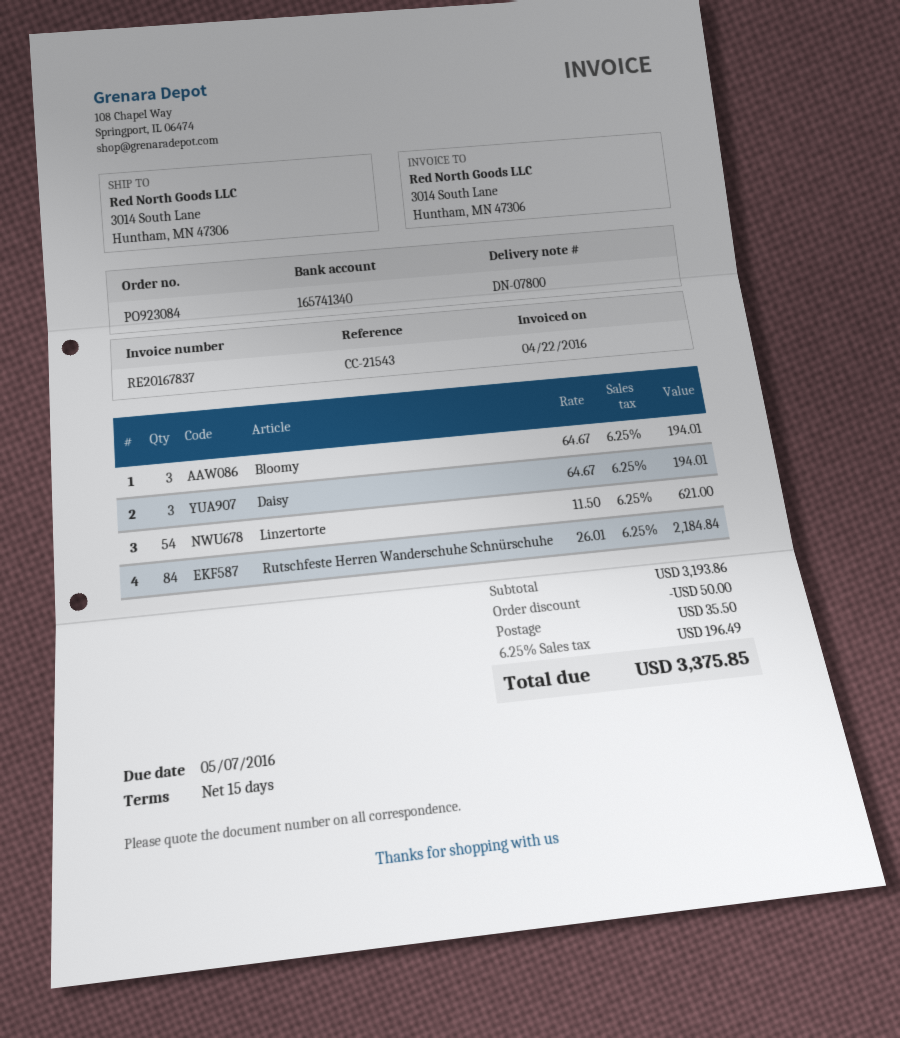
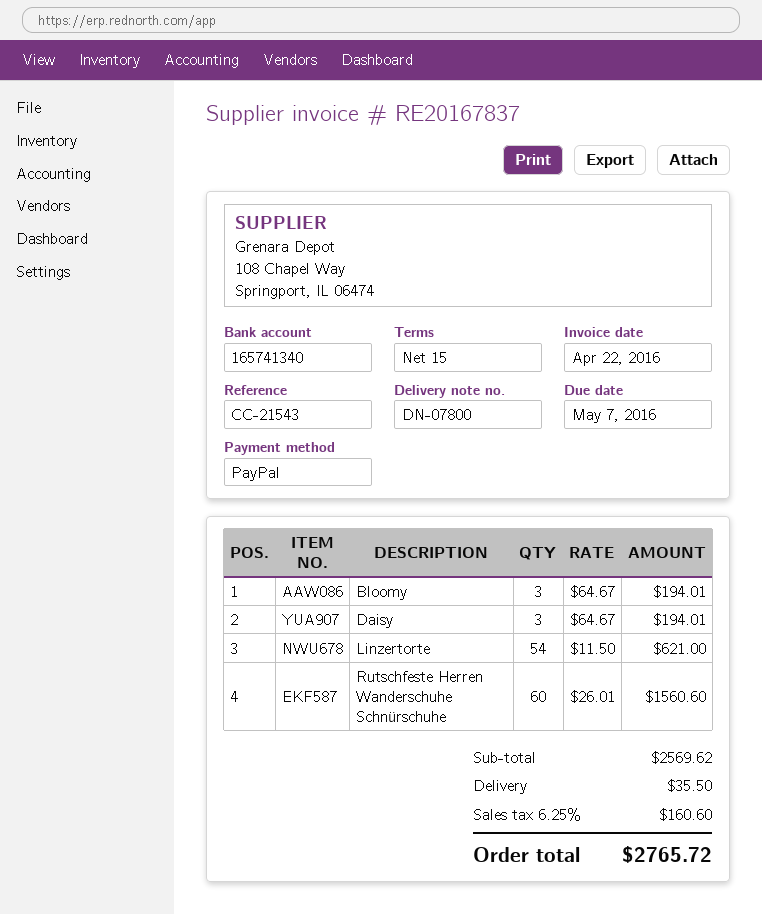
Rutschfeste Herren Wanderschuhe Schnürschuhe: 84 x 26.01 = 2184.84 -> 60 x 26.01 = 1560.60
subtotal: 3193.86 -> 2569.62
discount: 50.00 -> none
tax: 6.25% = 196.49 -> 6.25% = 160.60
total: 3375.85 -> 2765.72

